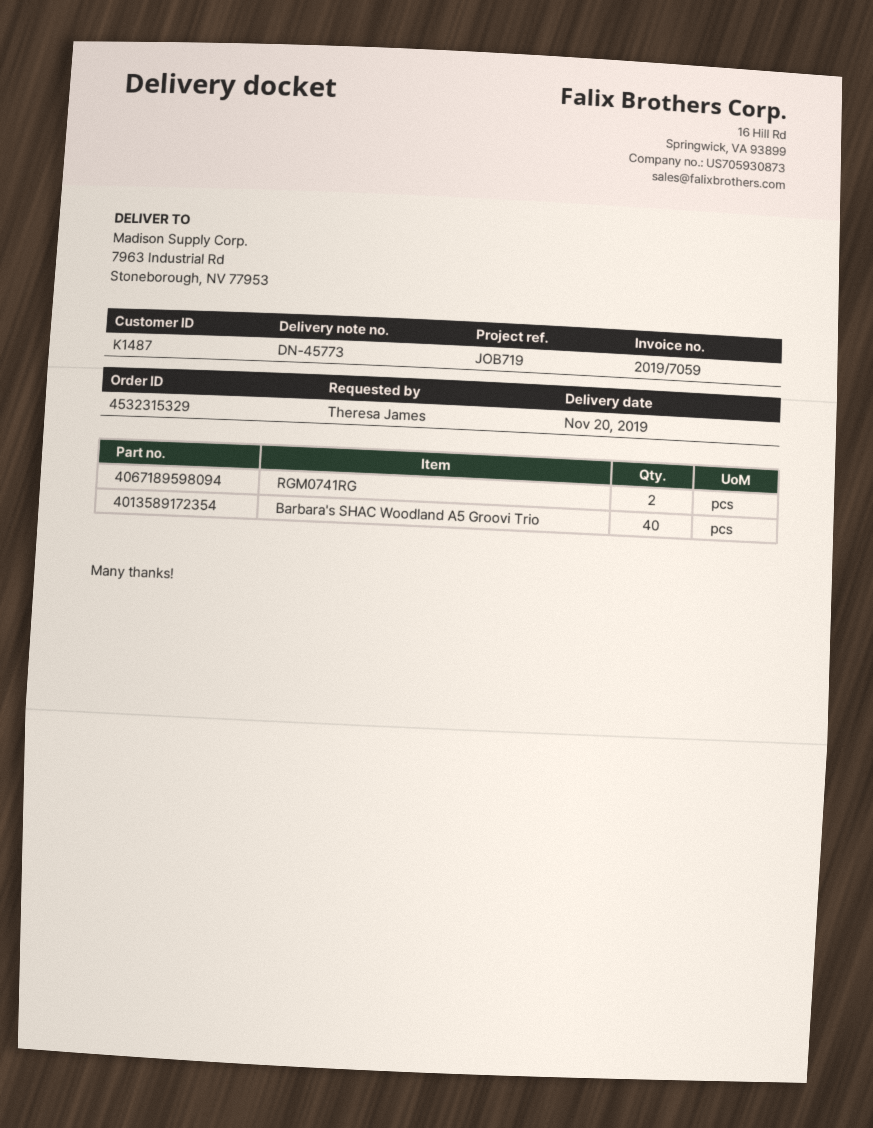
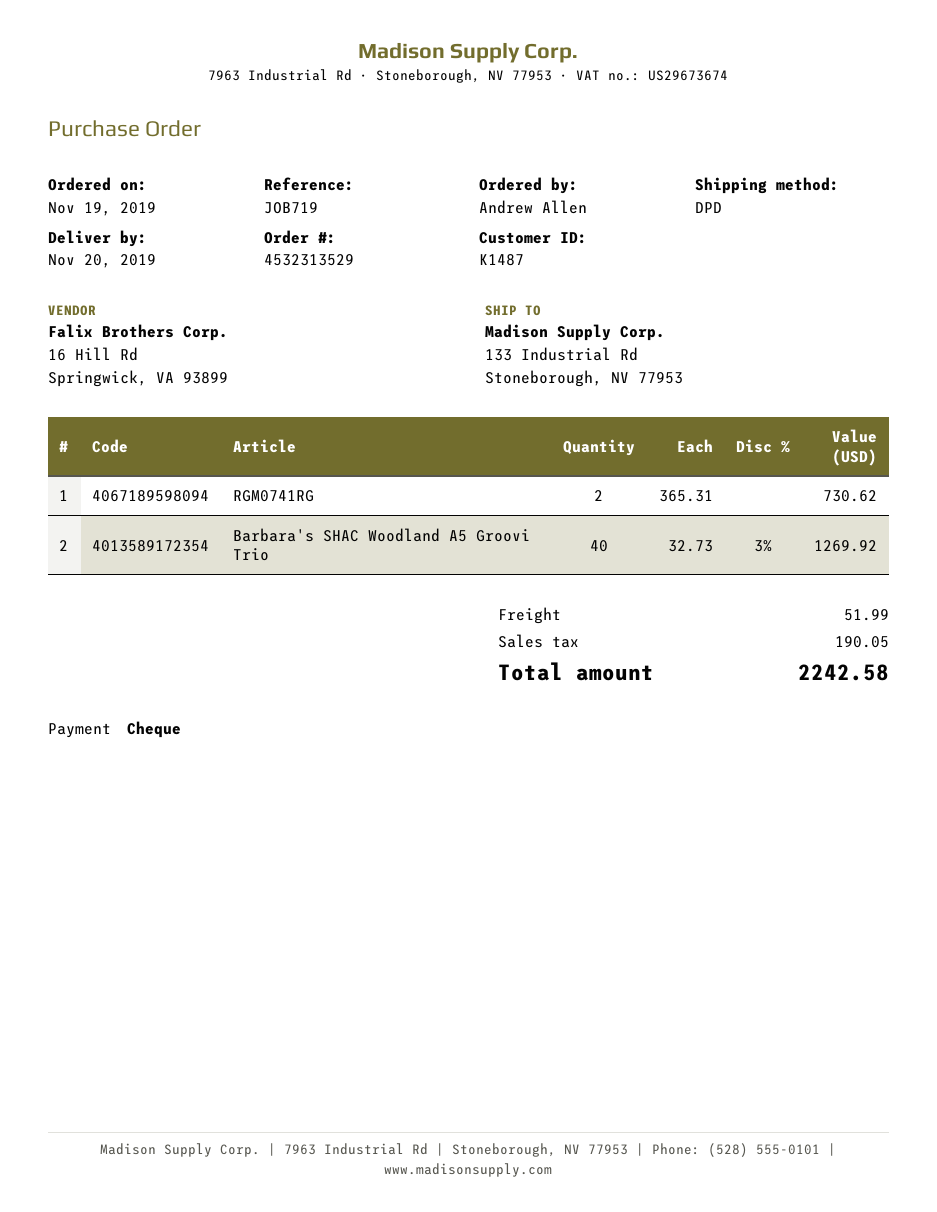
order number: 4532315329 -> 4532313529
ordered by: Theresa James -> Andrew Allen
ship to: 7963 Industrial Rd, Stoneborough, NV 77953 -> 133 Industrial Rd, Stoneborough, NV 77953

